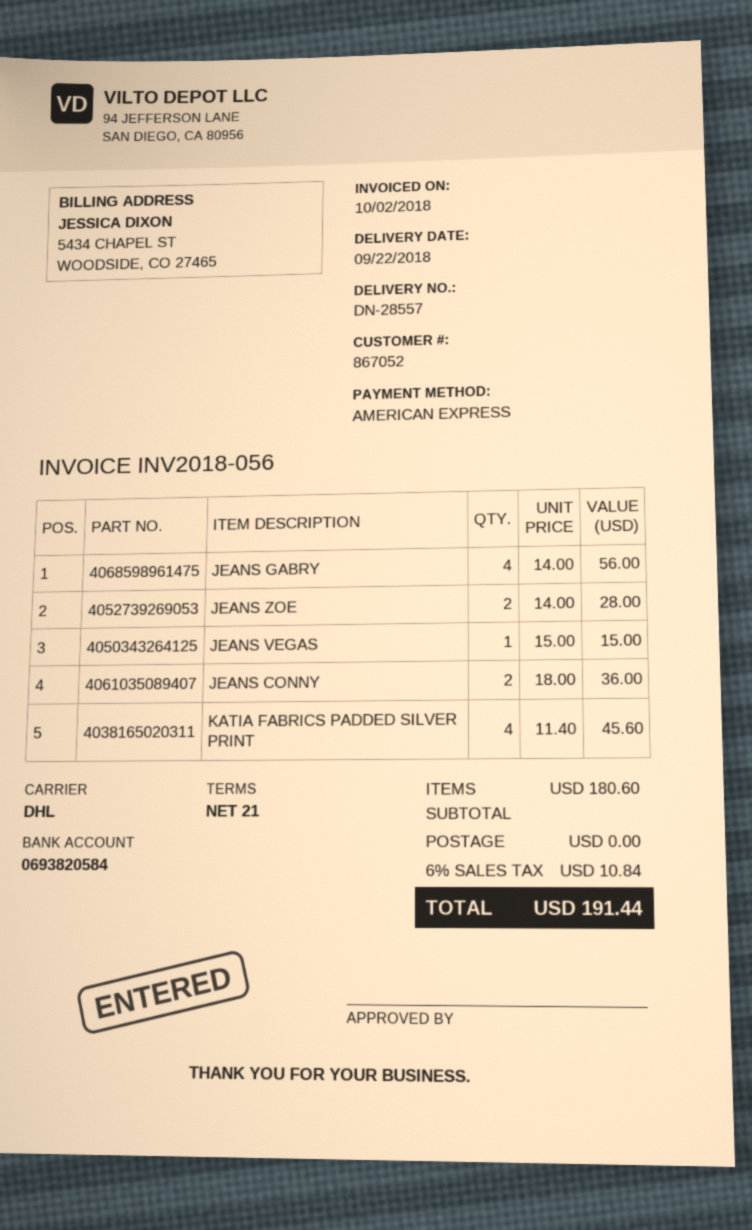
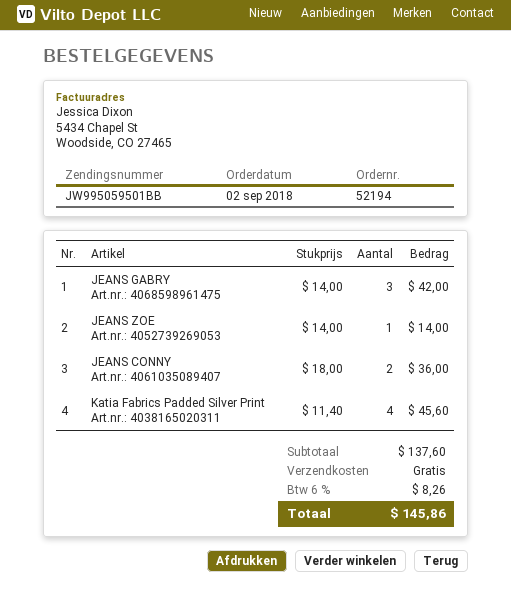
JEANS GABRY: 4 x 14.00 = 56.00 -> 3 x 14.00 = 42.00
JEANS ZOE: 2 x 14.00 = 28.00 -> 1 x 14.00 = 14.00
JEANS VEGAS: 1 x 15.00 = 15.00 -> none
subtotal: 180.60 -> 137.60
tax: 6% = 10.84 -> 6% = 8.26
total: 191.44 -> 145.86

